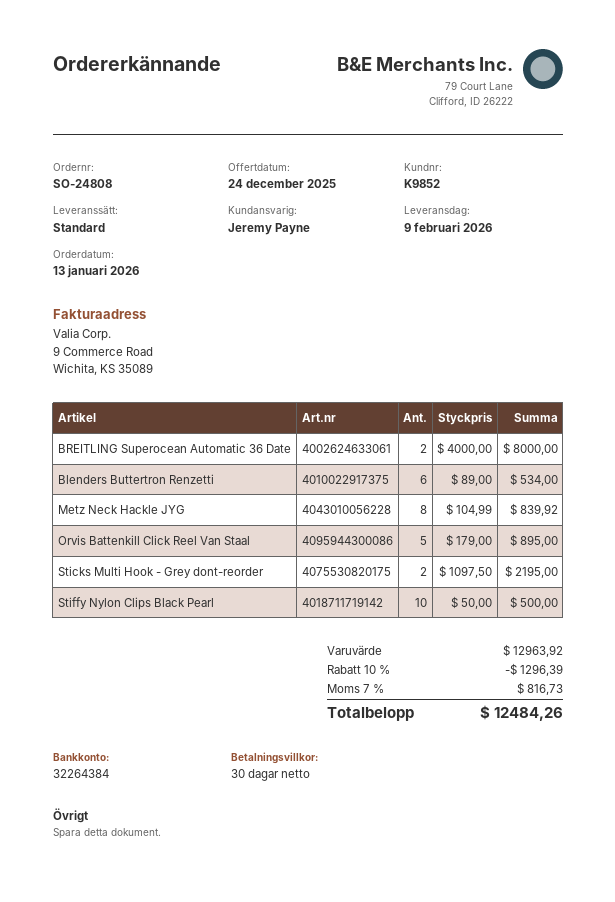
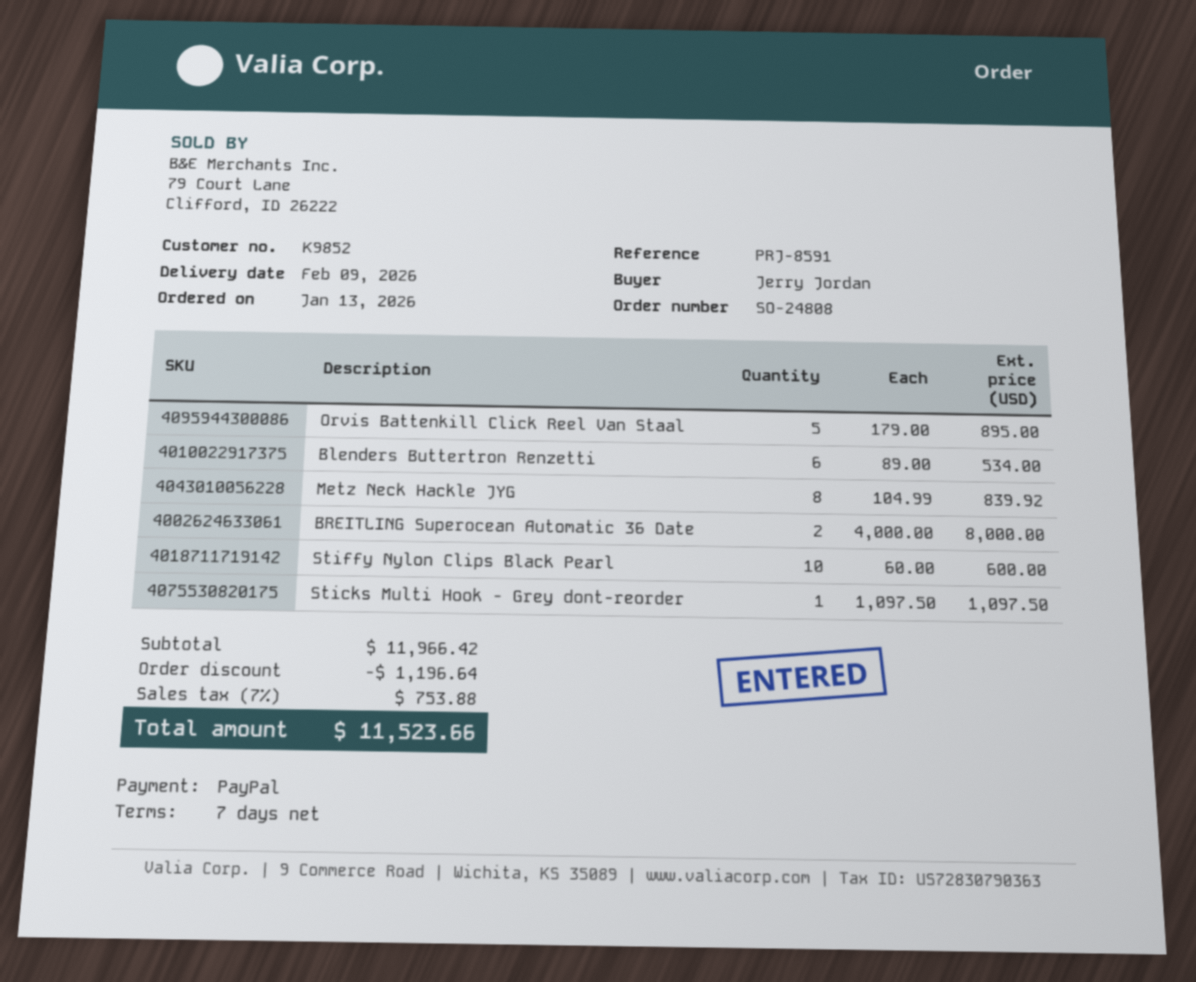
payment terms: 30 days -> 7 days
Sticks Multi Hook - Grey dont-reorder: 2 x 1097.50 = 2195.00 -> 1 x 1097.50 = 1097.50
Stiffy Nylon Clips Black Pearl: 10 x 50.00 = 500.00 -> 10 x 60.00 = 600.00
subtotal: 12963.92 -> 11966.42
discount: 1296.39 -> 1196.64
tax: 7% = 816.73 -> 7% = 753.88
total: 12484.26 -> 11523.66

